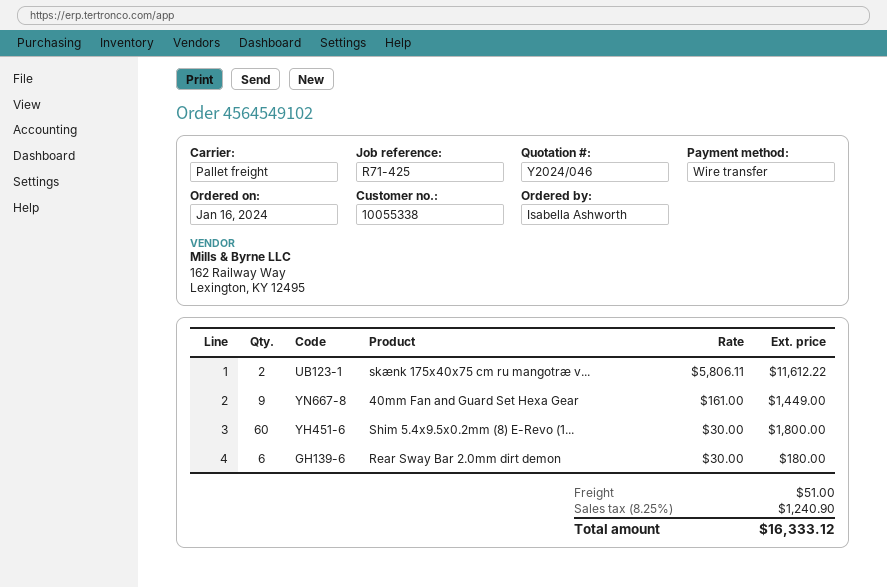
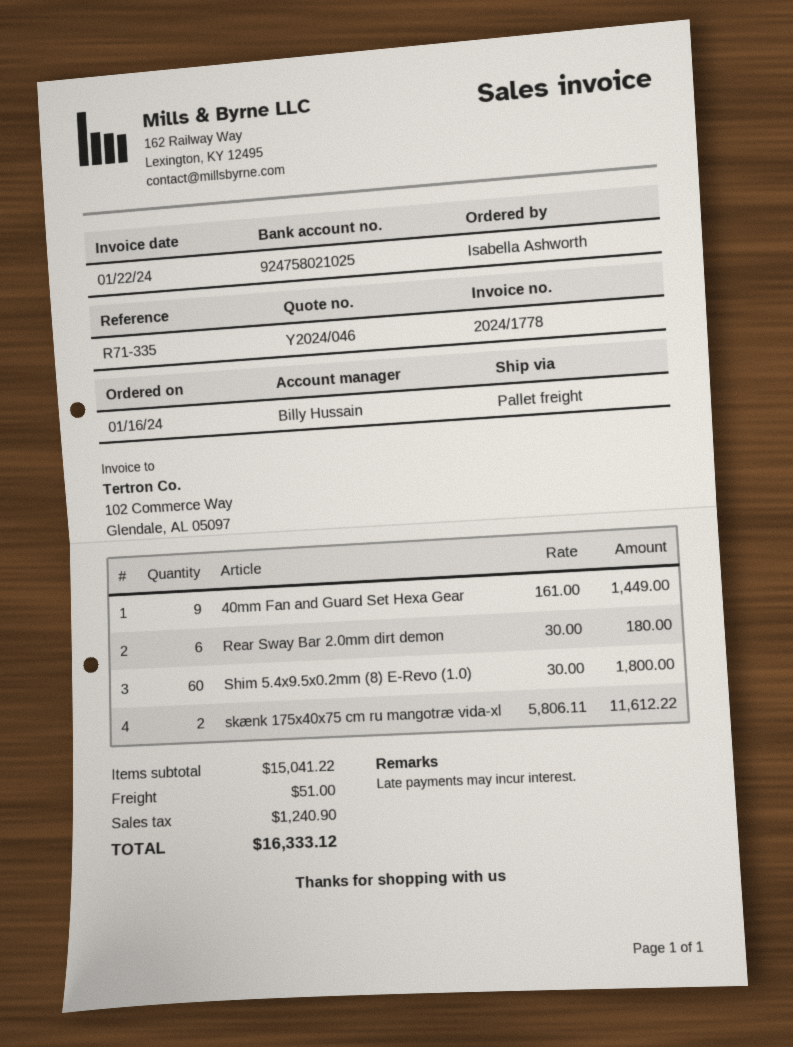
reference: R71-425 -> R71-335

